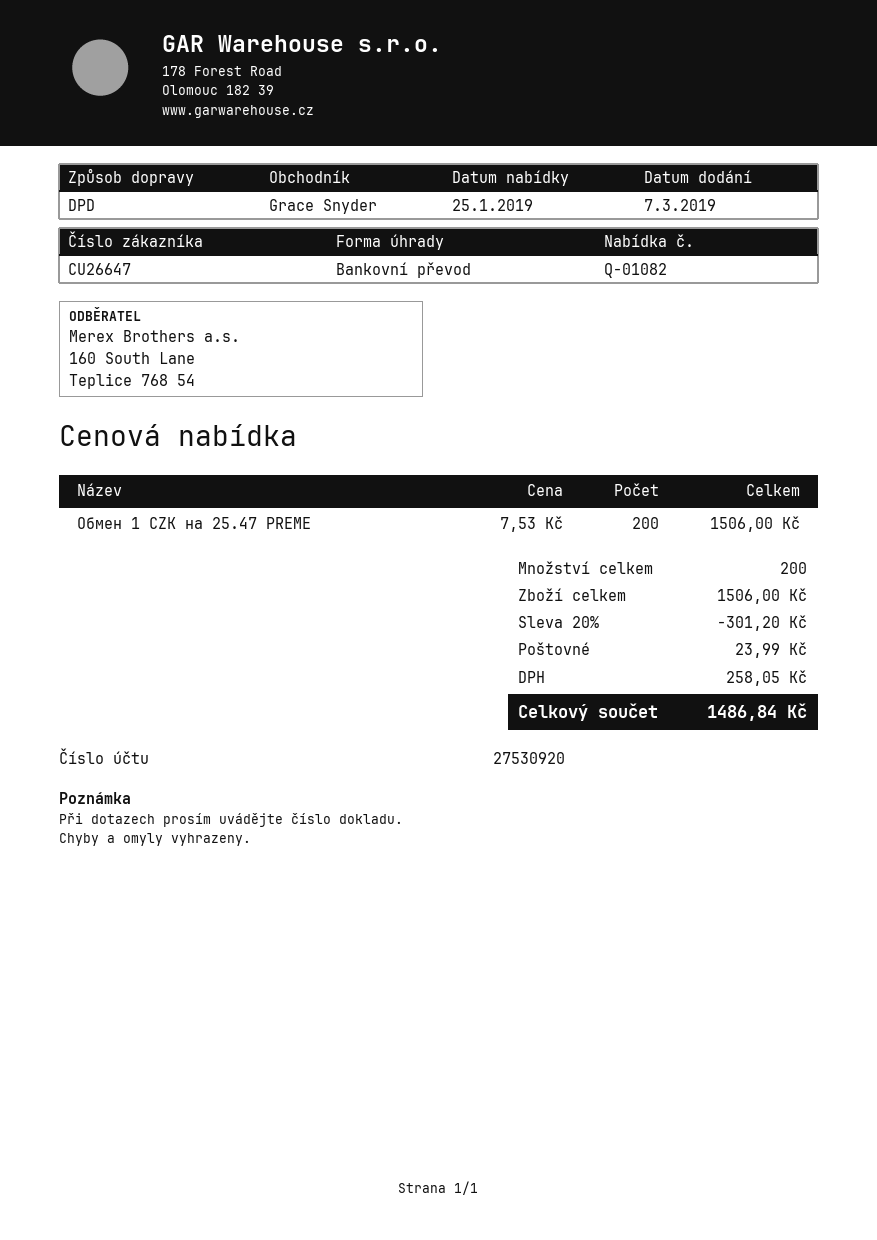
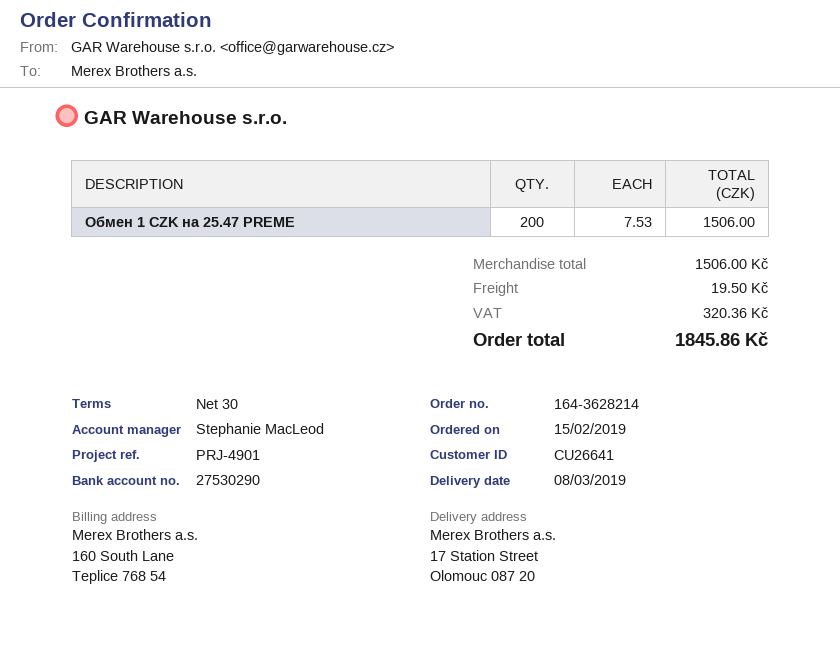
delivery date: 2019-03-07 -> 2019-03-08
customer number: CU26647 -> CU26641
sales rep: Grace Snyder -> Stephanie MacLeod
bank account: 27530920 -> 27530290
discount: 20% = 301.20 -> none
shipping: 23.99 -> 19.50
tax: 258.05 -> 320.36
total: 1486.84 -> 1845.86

